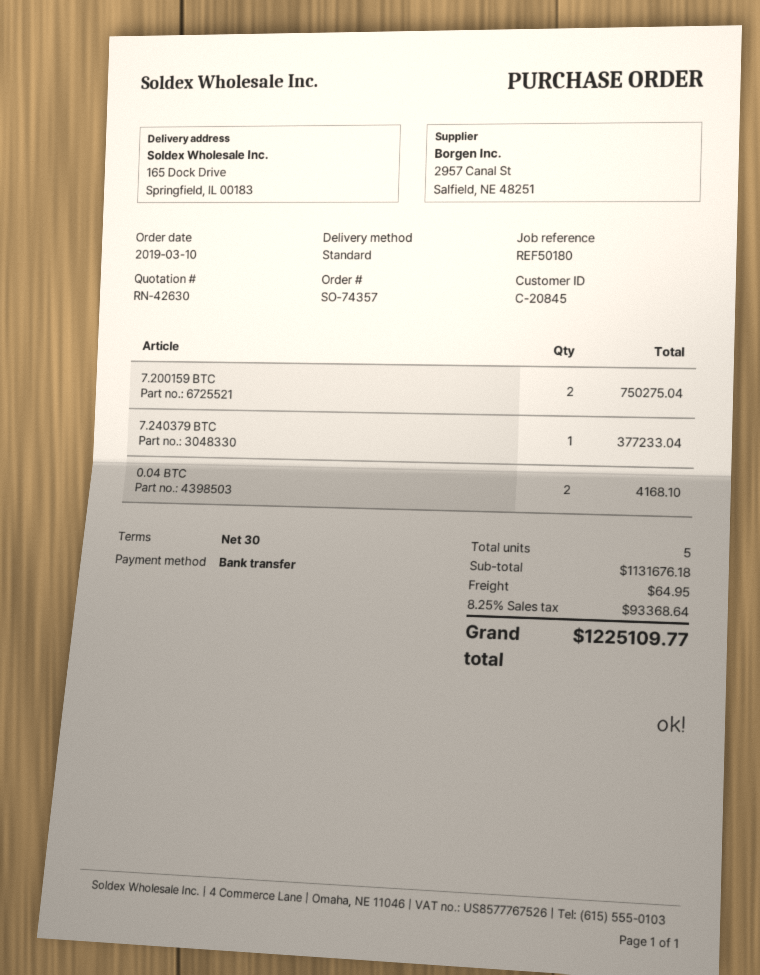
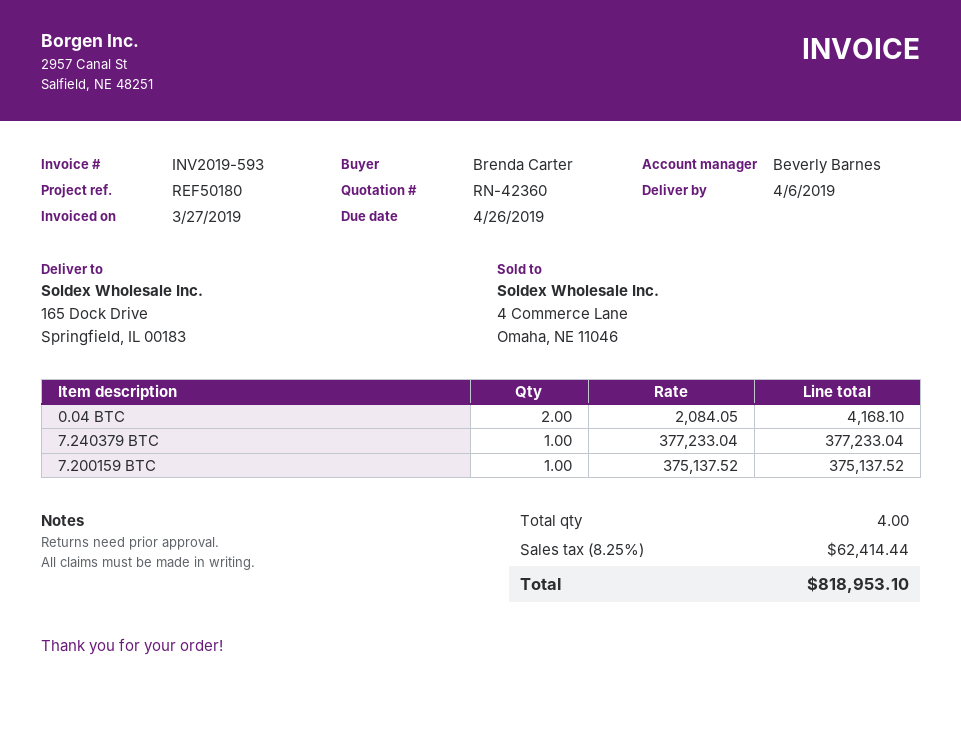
quote number: RN-42630 -> RN-42360
7.200159 BTC: 2 for 750275.04 -> 1 for 375137.52
total quantity: 5 -> 4
shipping: 64.95 -> none
tax: 8.25% = 93368.64 -> 8.25% = 62414.44
total: 1225109.77 -> 818953.10

